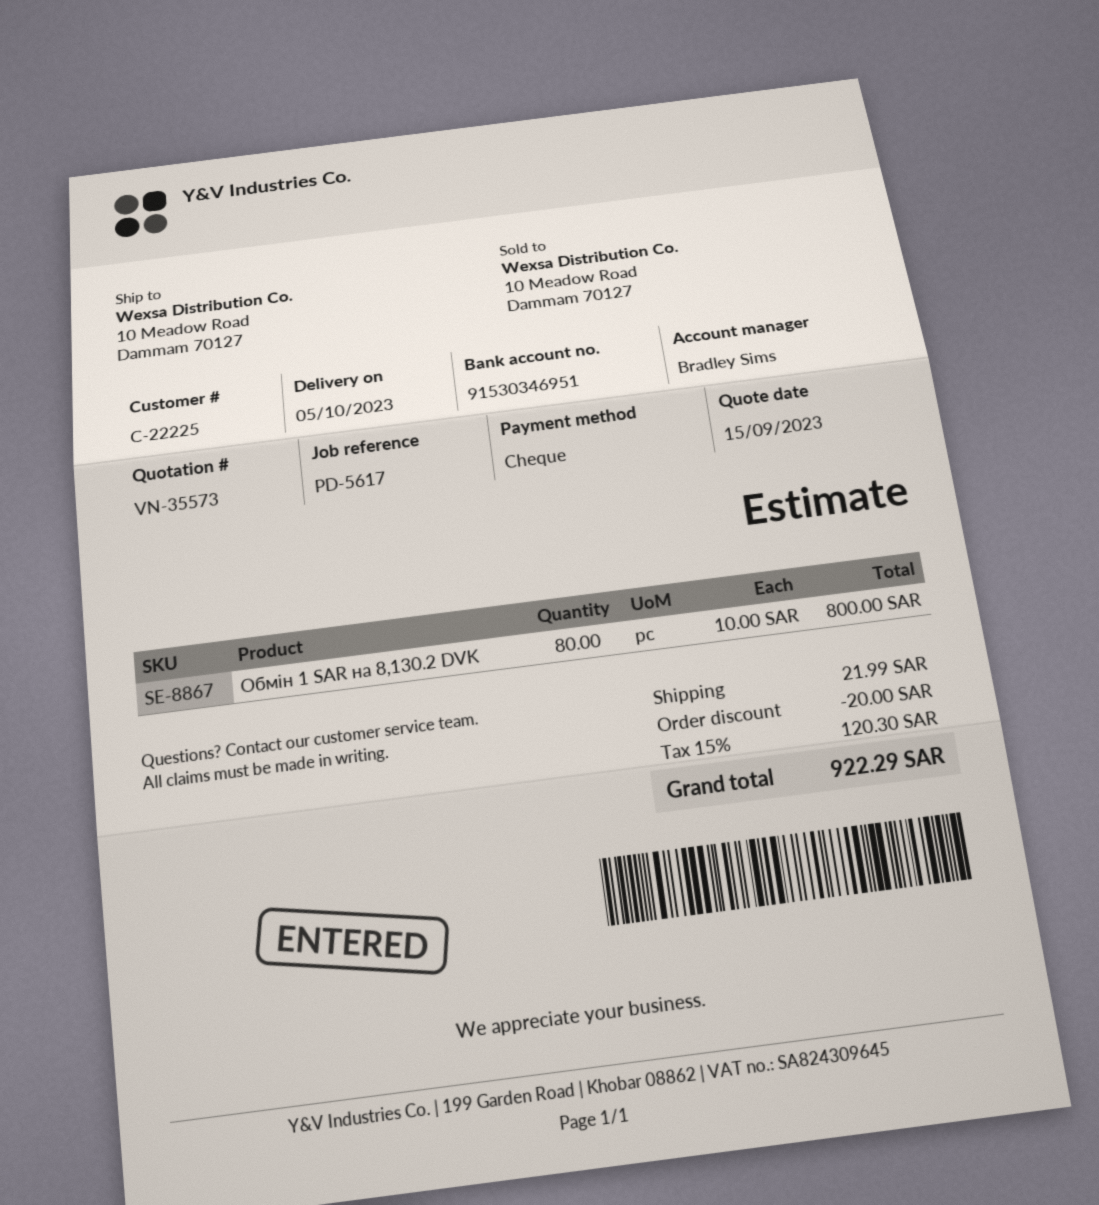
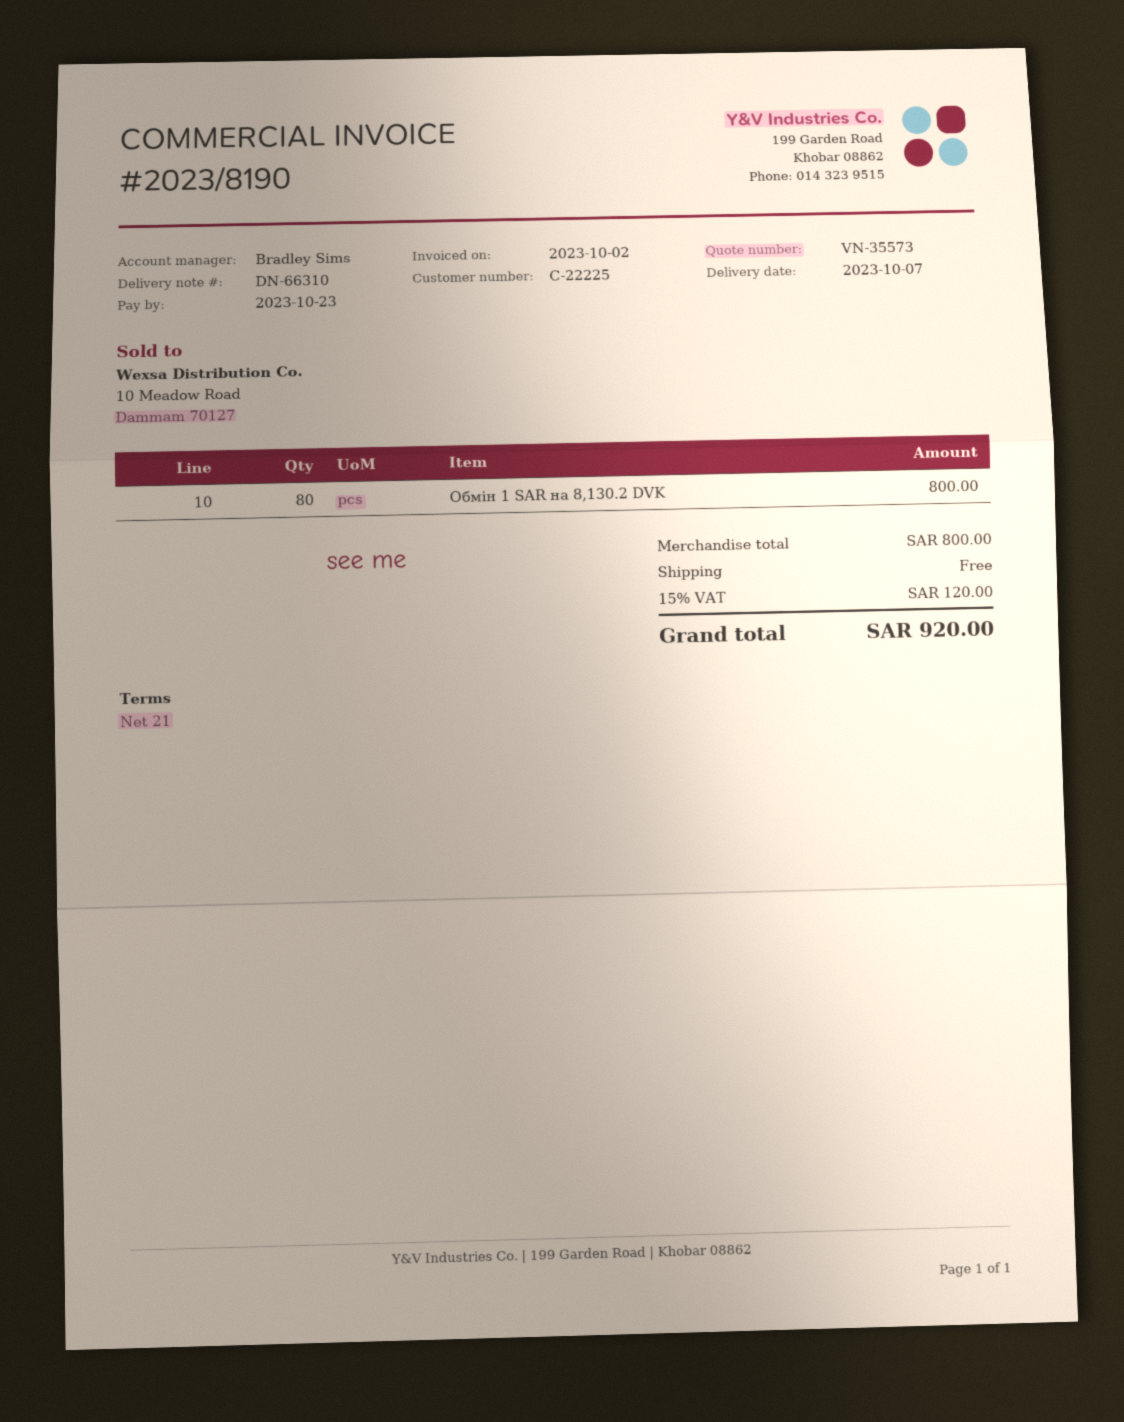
delivery date: 2023-10-05 -> 2023-10-07
discount: 20.00 -> none
shipping: 21.99 -> 0.00
tax: 15% = 120.30 -> 15% = 120.00
total: 922.29 -> 920.00

